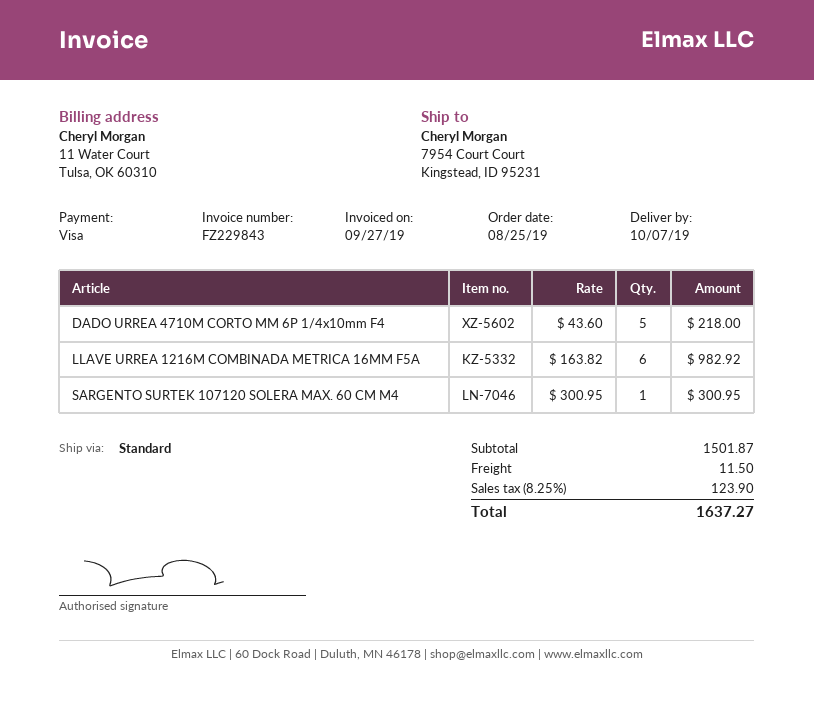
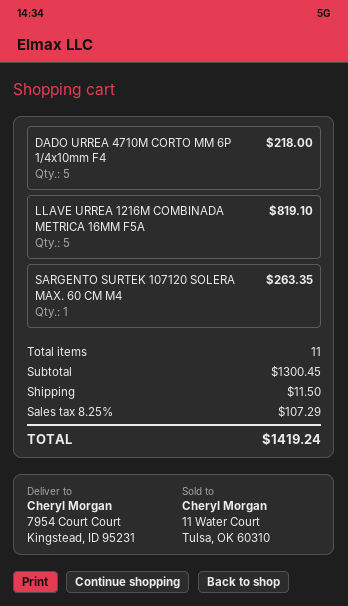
LLAVE URREA 1216M COMBINADA METRICA 16MM F5A: 6 for 982.92 -> 5 for 819.10
SARGENTO SURTEK 107120 SOLERA MAX. 60 CM M4: 1 for 300.95 -> 1 for 263.35
subtotal: 1501.87 -> 1300.45
tax: 8.25% = 123.90 -> 8.25% = 107.29
total: 1637.27 -> 1419.24

